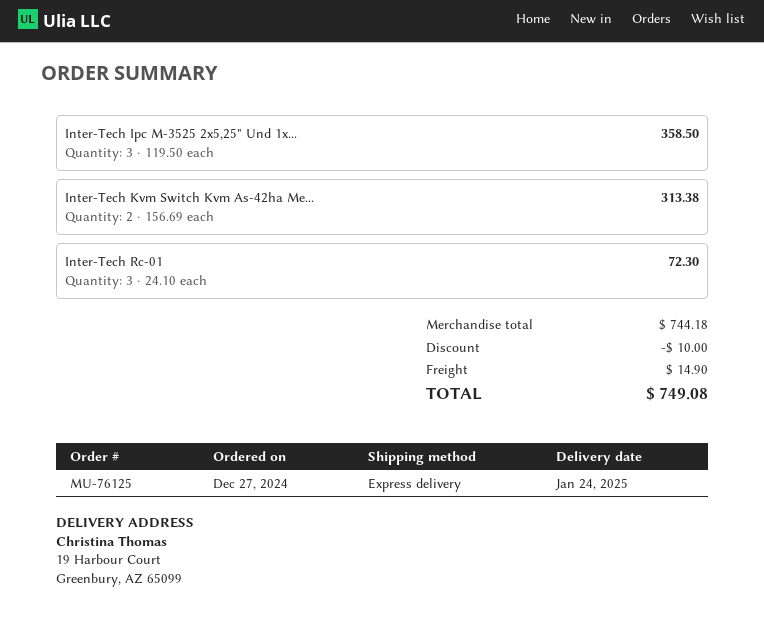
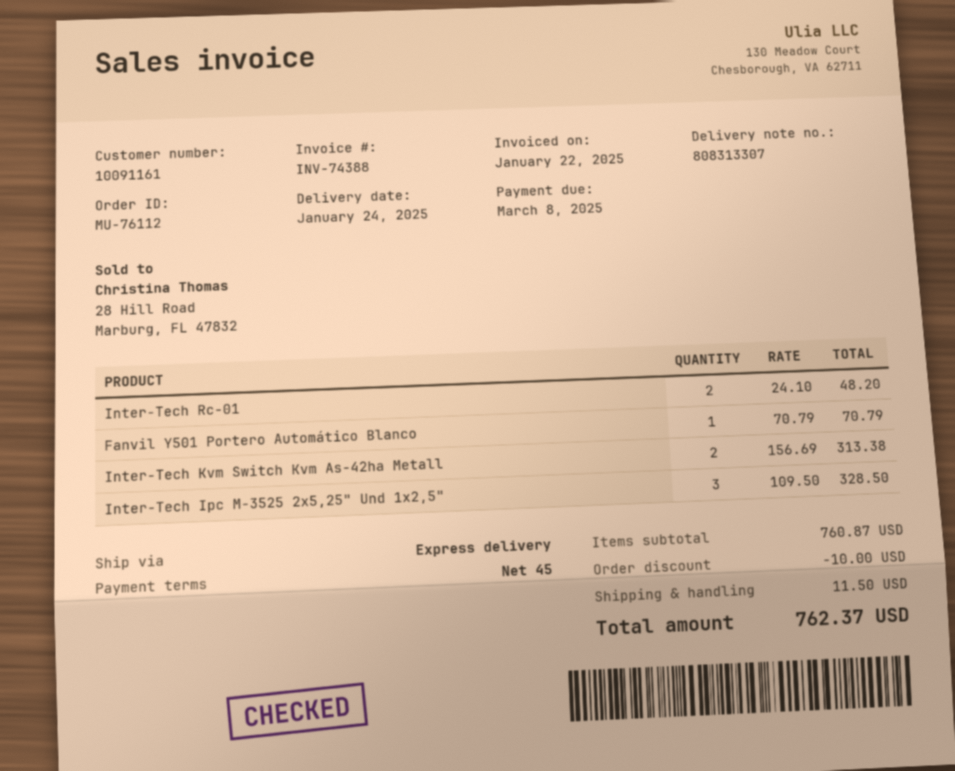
order number: MU-76125 -> MU-76112
Inter-Tech Ipc M-3525 2x5,25" Und 1x...: 3 x 119.50 = 358.50 -> 3 x 109.50 = 328.50
Inter-Tech Rc-01: 3 x 24.10 = 72.30 -> 2 x 24.10 = 48.20
Fanvil Y501 Portero Automático Blanco: none -> 1 x 70.79 = 70.79
subtotal: 744.18 -> 760.87
shipping: 14.90 -> 11.50
total: 749.08 -> 762.37

